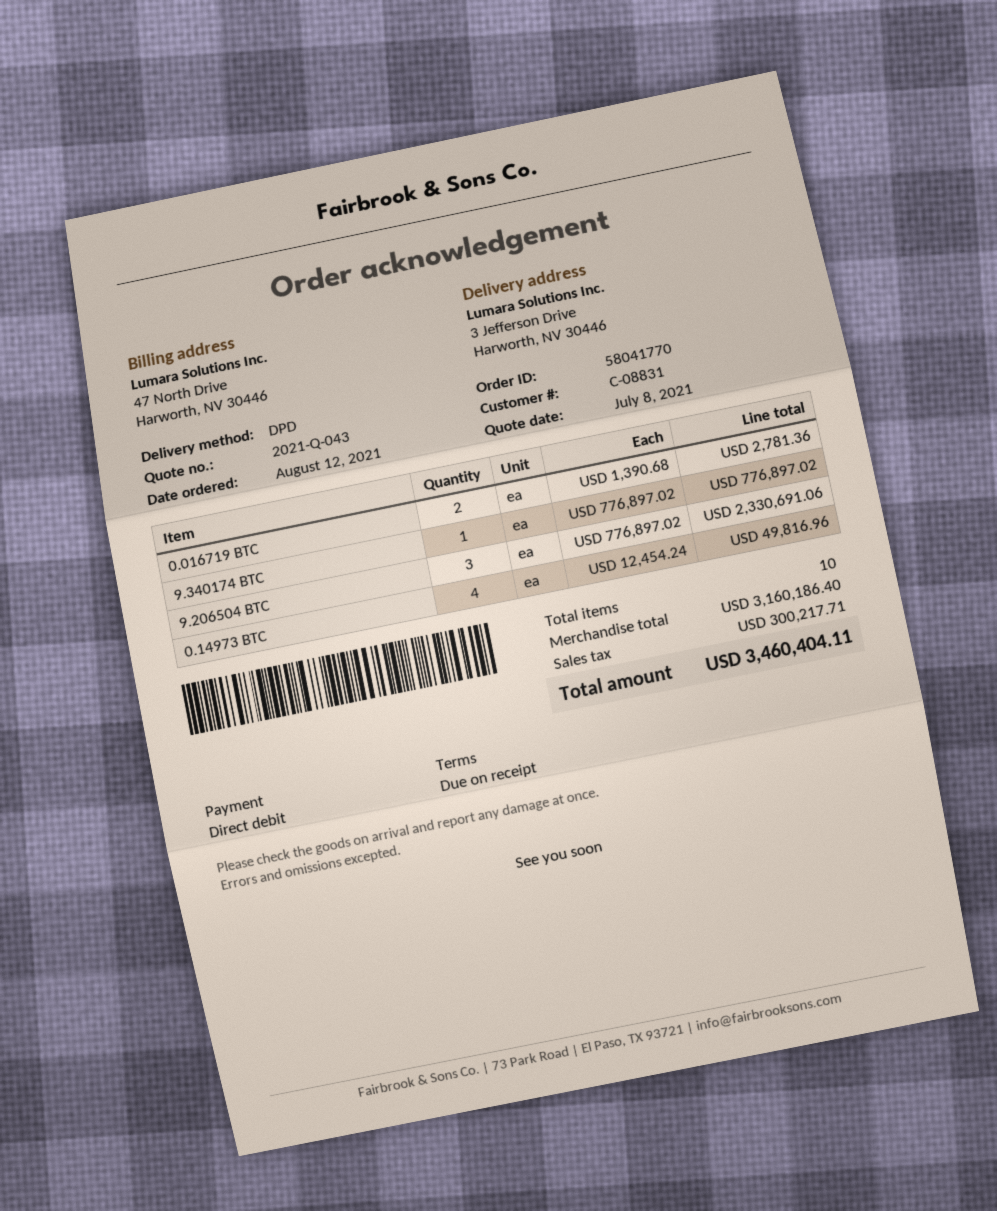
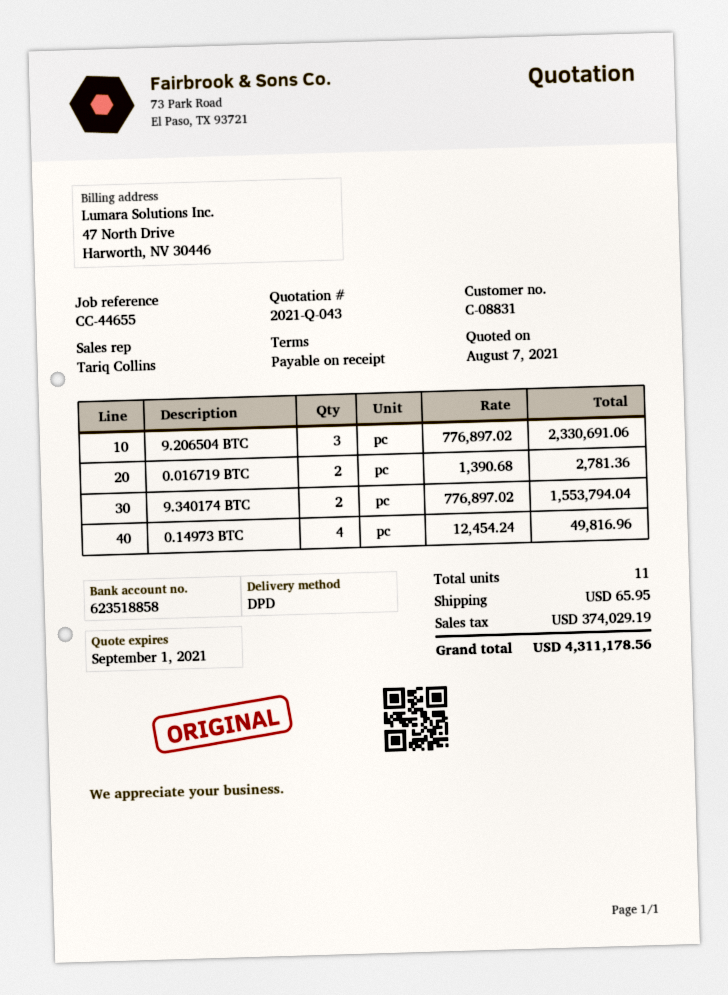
quote date: 2021-07-08 -> 2021-08-07
9.340174 BTC: 1 x 776897.02 = 776897.02 -> 2 x 776897.02 = 1553794.04
total quantity: 10 -> 11
shipping: none -> 65.95
tax: 300217.71 -> 374029.19
total: 3460404.11 -> 4311178.56

